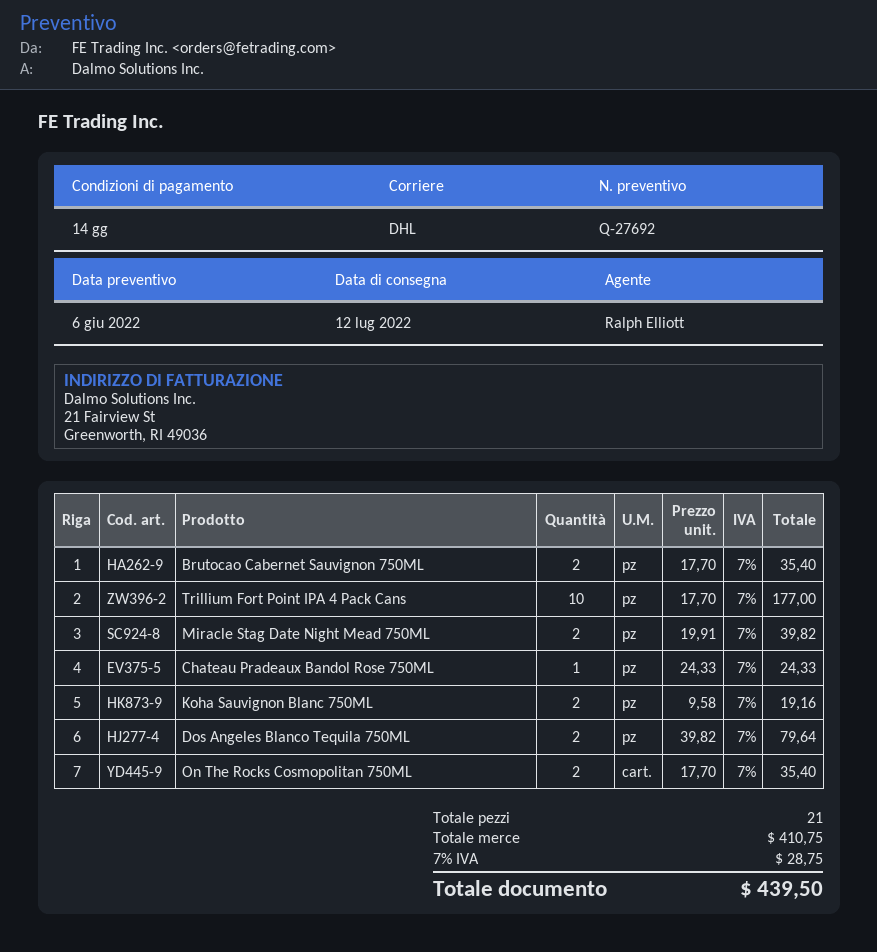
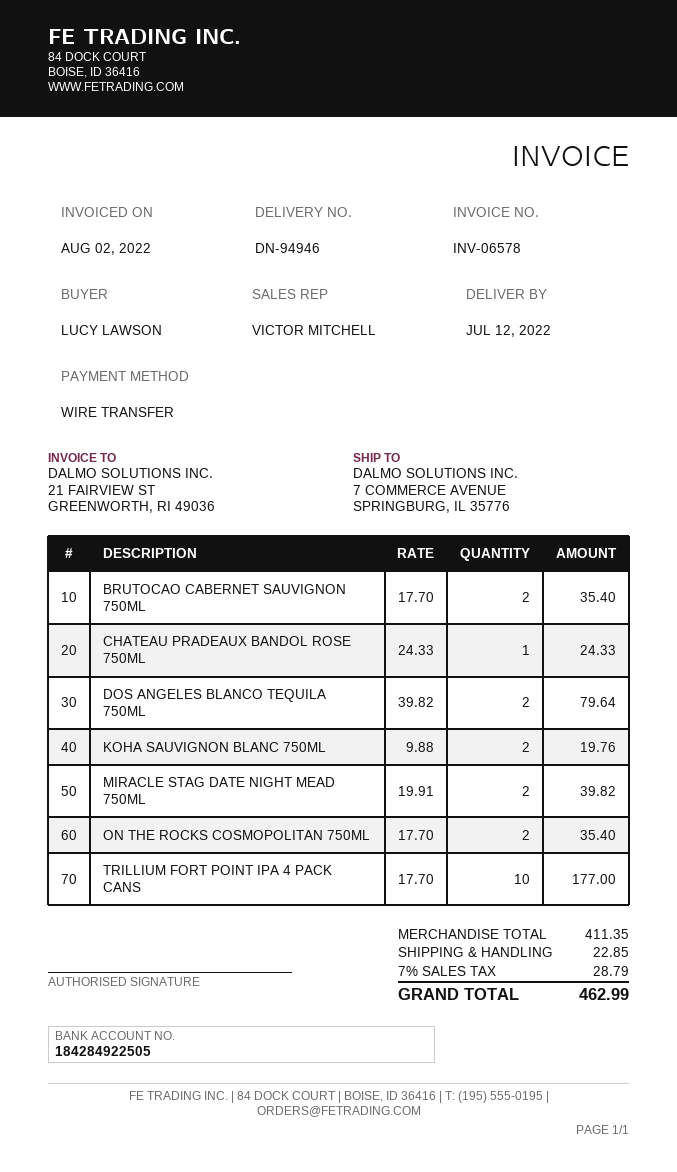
sales rep: Ralph Elliott -> VICTOR MITCHELL
Koha Sauvignon Blanc 750ML: 2 x 9.58 = 19.16 -> 2 x 9.88 = 19.76
subtotal: 410.75 -> 411.35
shipping: none -> 22.85
tax: 7% = 28.75 -> 7% = 28.79
total: 439.50 -> 462.99

